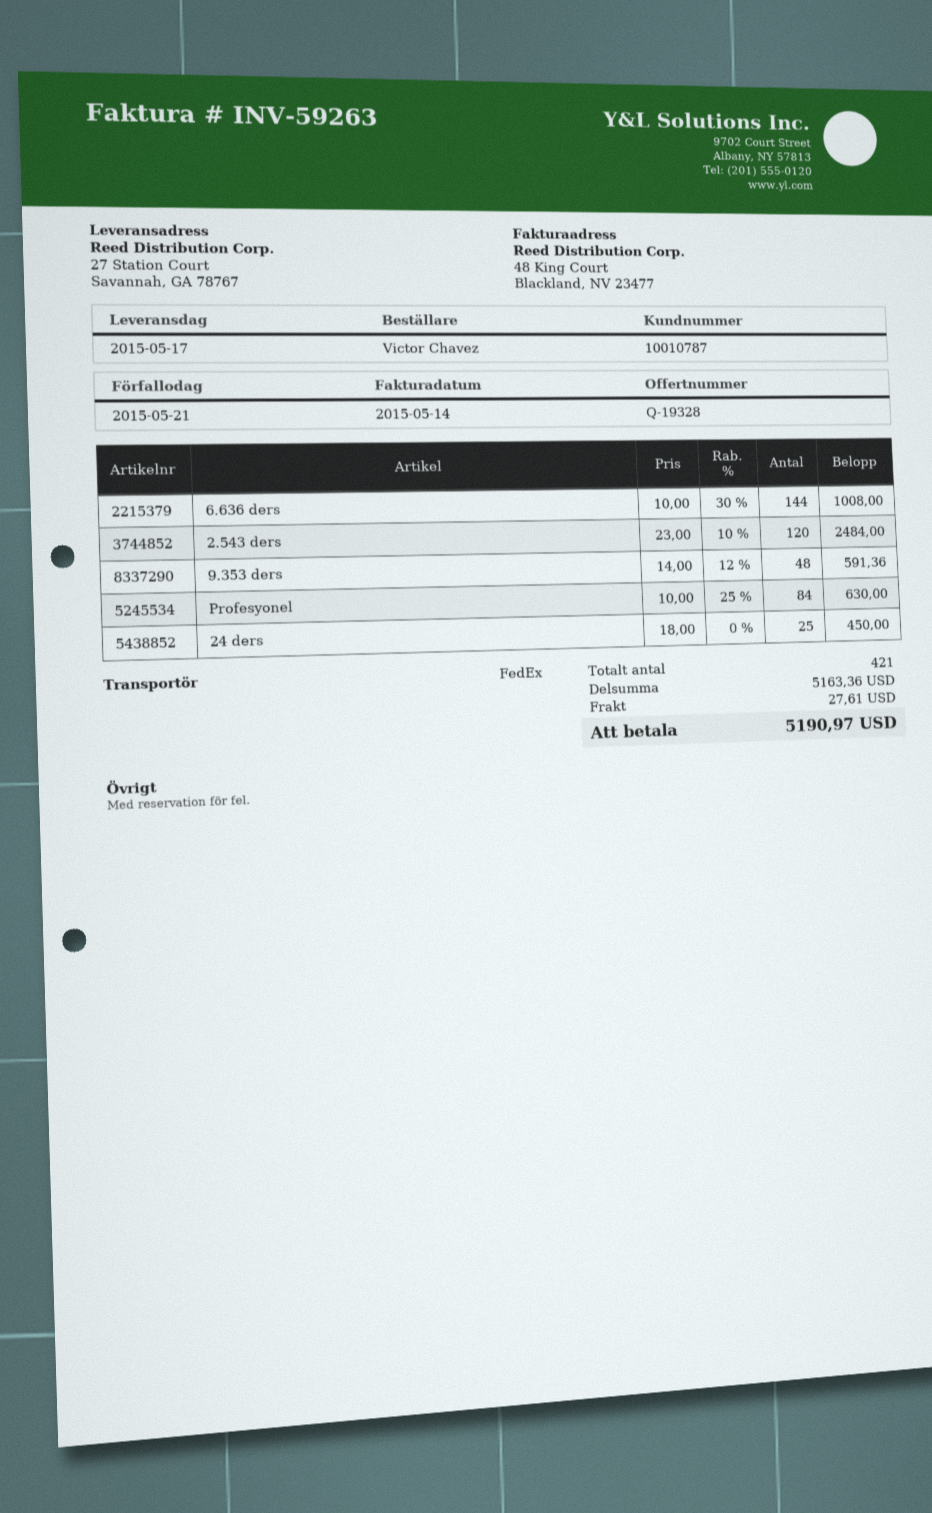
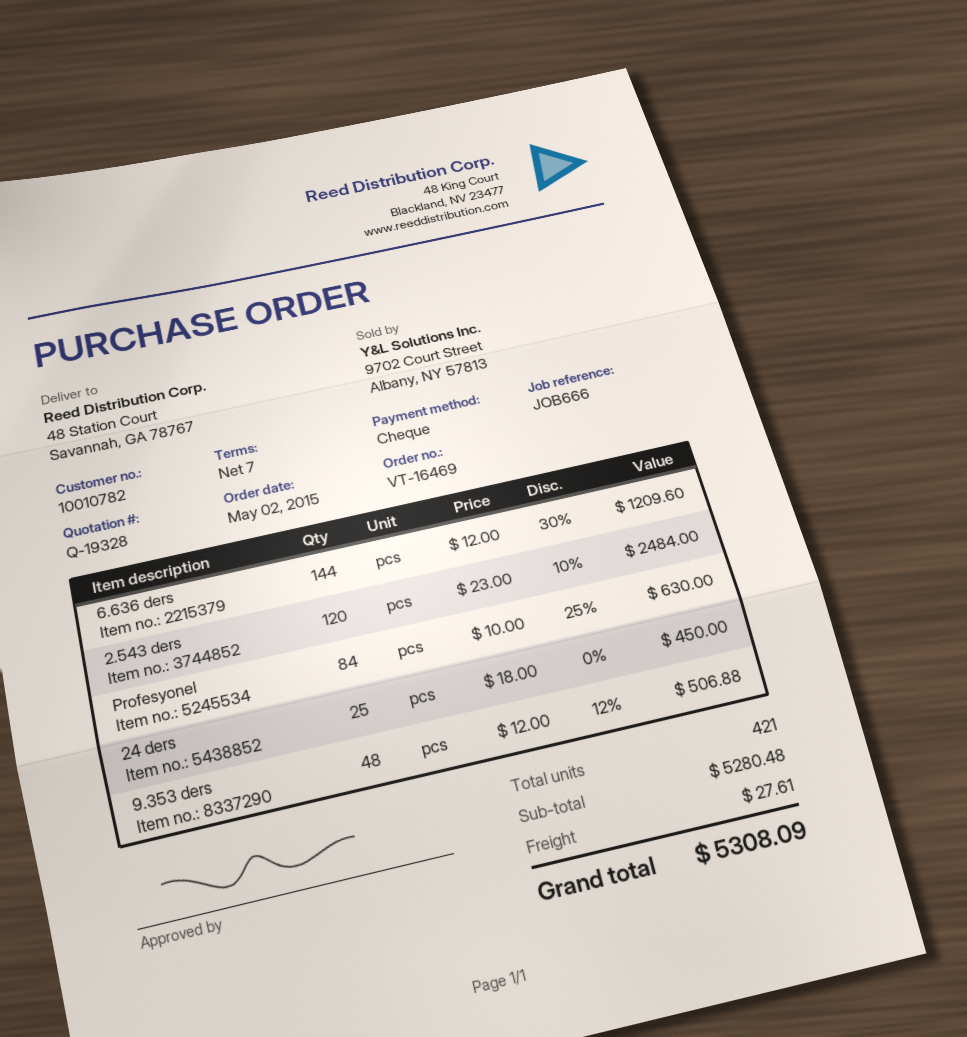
customer number: 10010787 -> 10010782
ship to: 27 Station Court, Savannah, GA 78767 -> 48 Station Court, Savannah, GA 78767
6.636 ders: 144 x 10.00 - 30% = 1008.00 -> 144 x 12.00 - 30% = 1209.60
9.353 ders: 48 x 14.00 - 12% = 591.36 -> 48 x 12.00 - 12% = 506.88
subtotal: 5163.36 -> 5280.48
total: 5190.97 -> 5308.09

